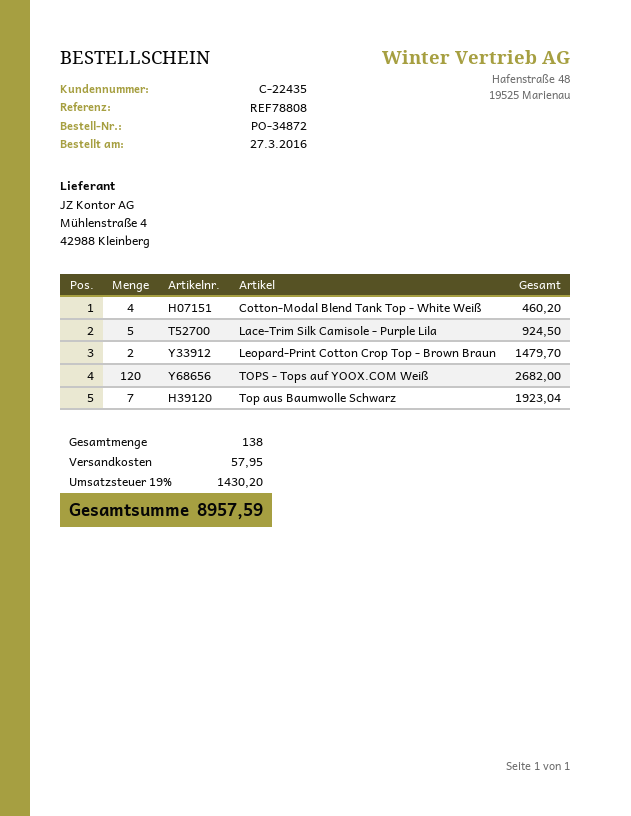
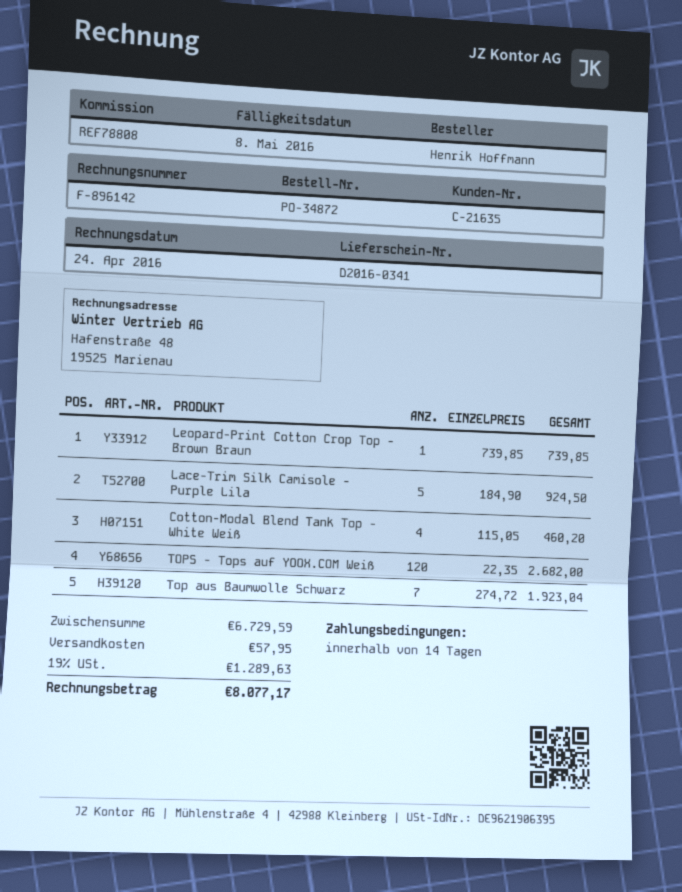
customer number: C-22435 -> C-21635
Leopard-Print Cotton Crop Top - Brown Braun: 2 for 1479.70 -> 1 for 739.85
tax: 19% = 1430.20 -> 19% = 1289.63
total: 8957.59 -> 8077.17

